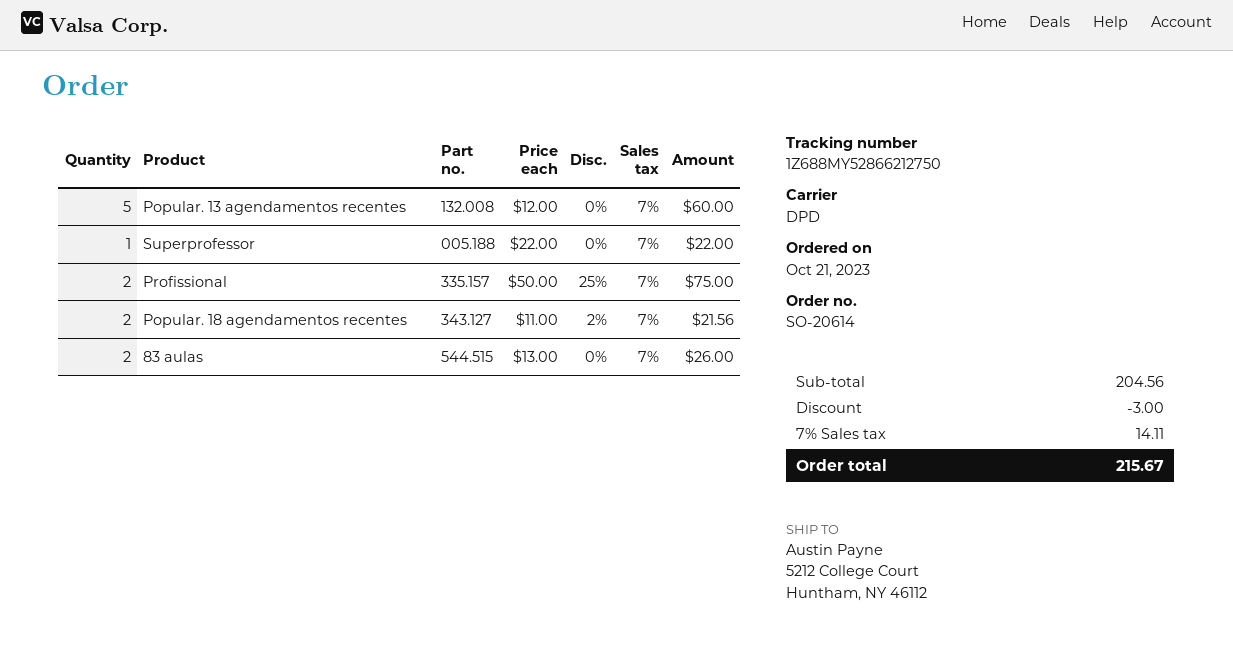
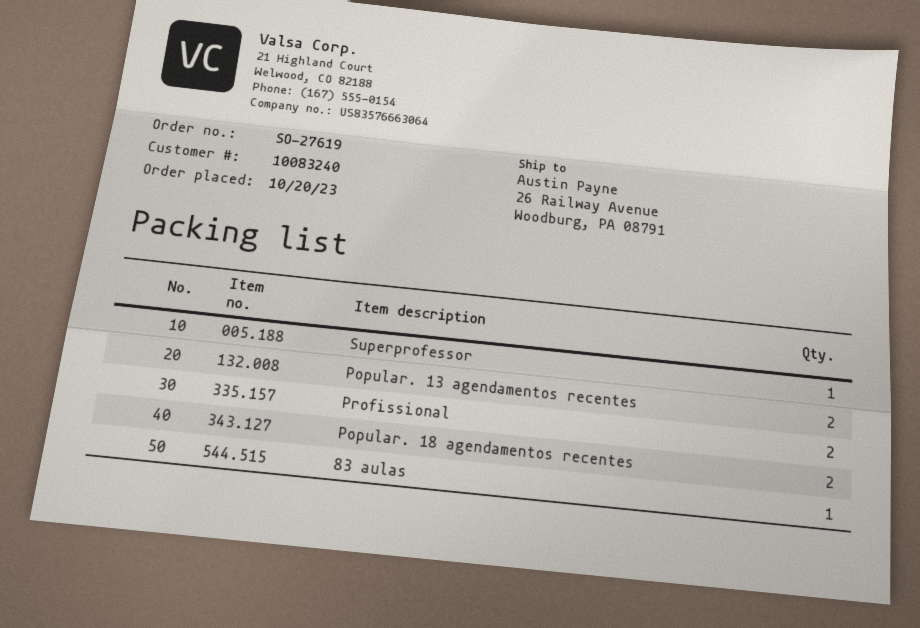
order number: SO-20614 -> SO-27619
order date: 2023-10-21 -> 2023-10-20
ship to: 5212 College Court, Huntham, NY 46112 -> 26 Railway Avenue, Woodburg, PA 08791
Popular. 13 agendamentos recentes: 5 -> 2
83 aulas: 2 -> 1

